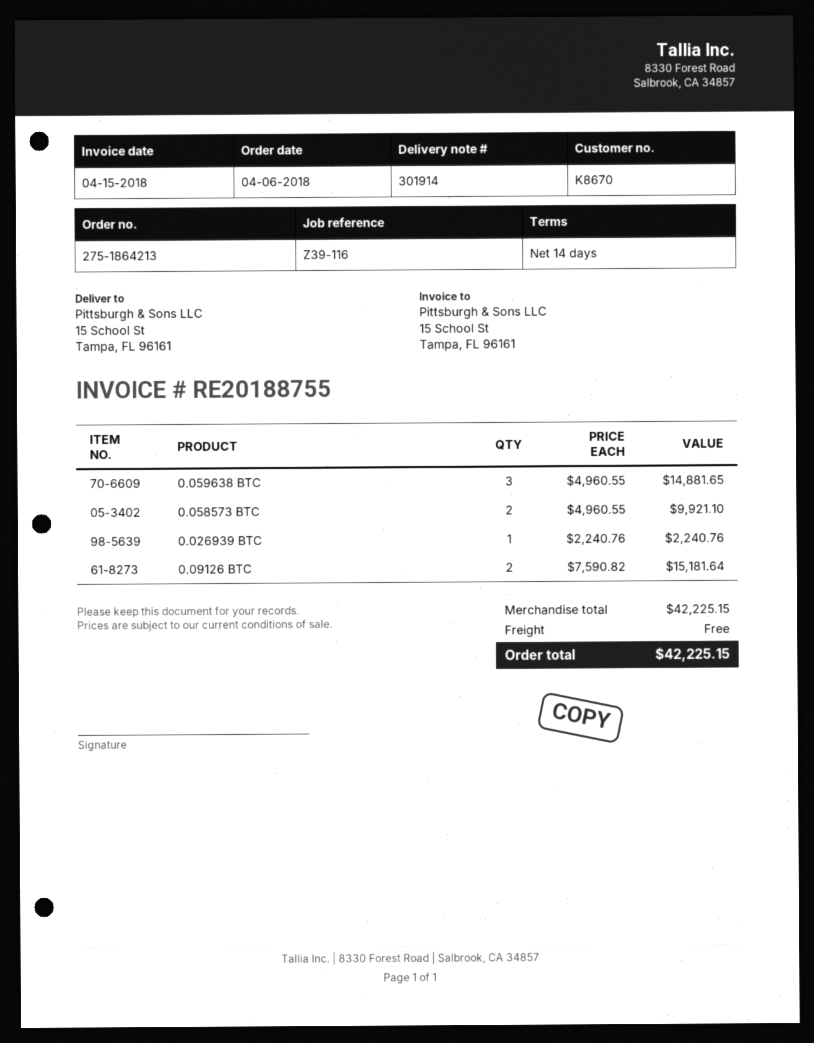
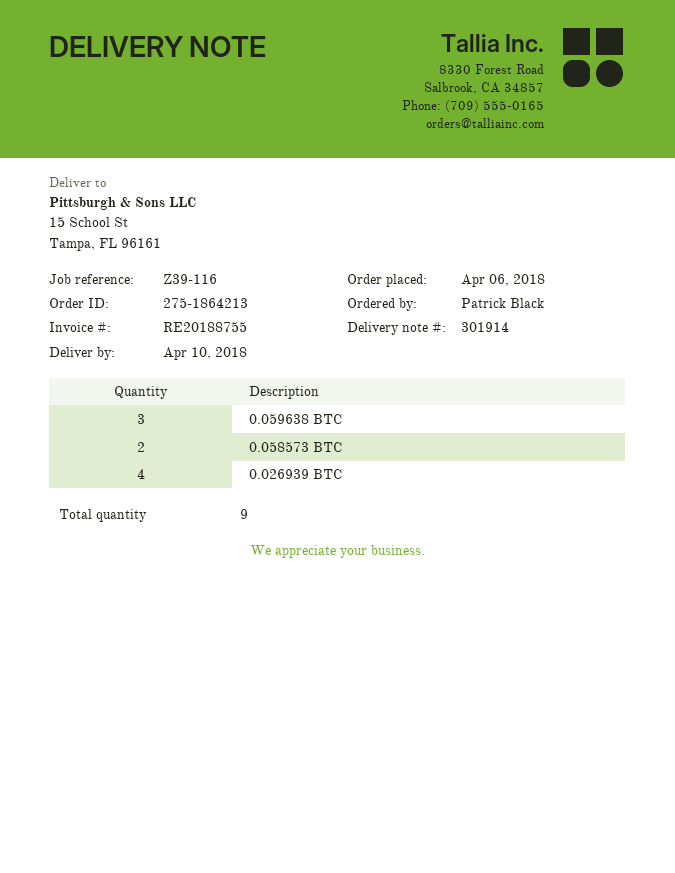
0.026939 BTC: 1 -> 4
0.09126 BTC: 2 -> none

